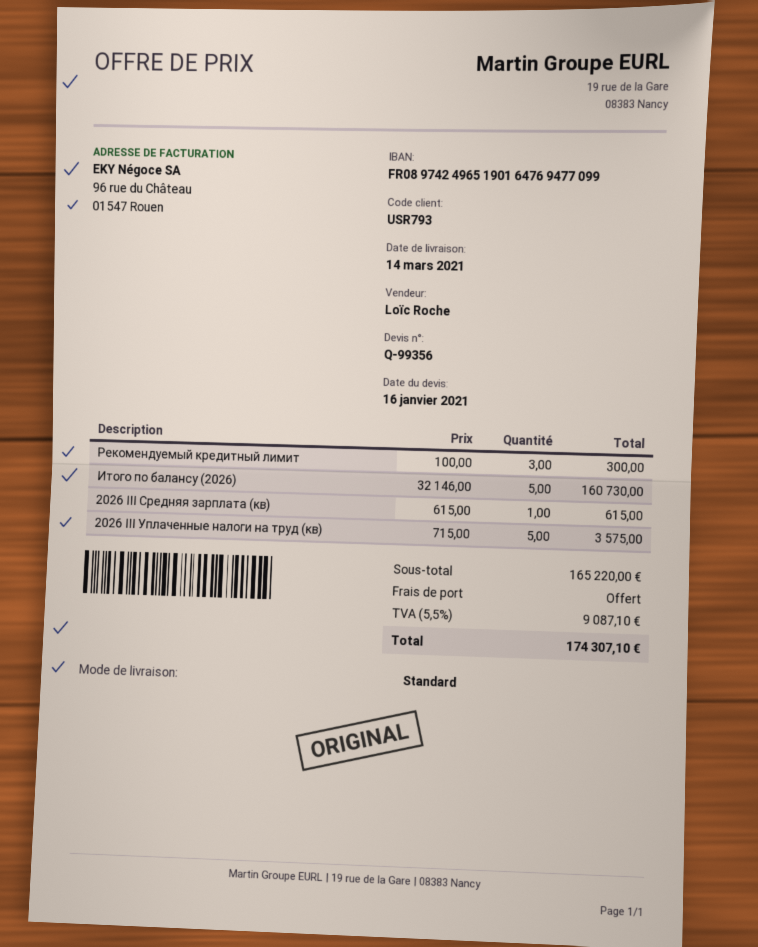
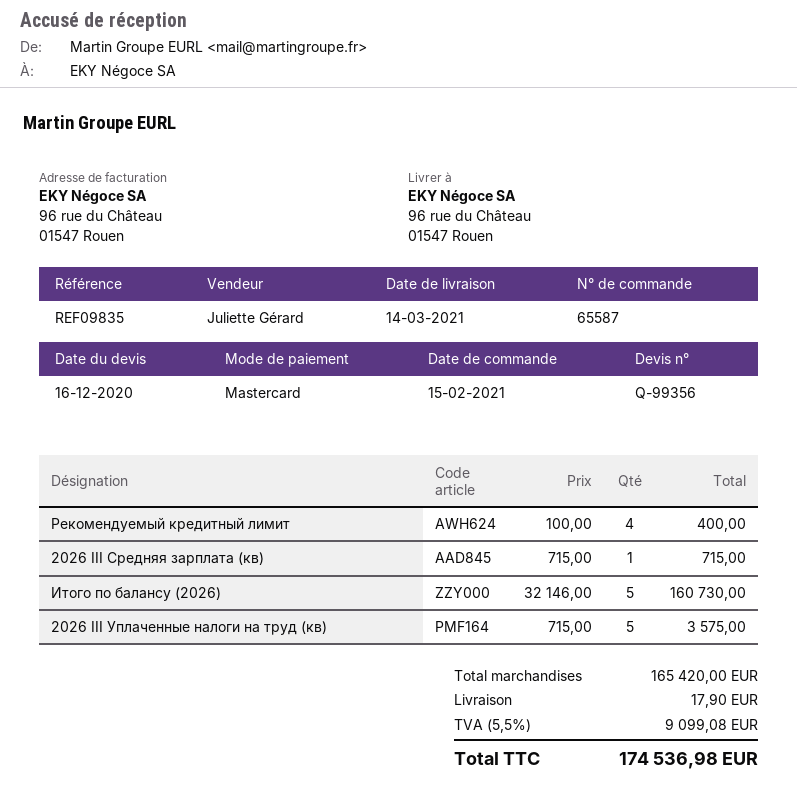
quote date: 2021-01-16 -> 2020-12-16
sales rep: Loïc Roche -> Juliette Gérard
Рекомендуемый кредитный лимит: 3 x 100.00 = 300.00 -> 4 x 100.00 = 400.00
2026 III Средняя зарплата (кв): 1 x 615.00 = 615.00 -> 1 x 715.00 = 715.00
subtotal: 165220.00 -> 165420.00
shipping: 0.00 -> 17.90
tax: 5.5% = 9087.10 -> 5.5% = 9099.08
total: 174307.10 -> 174536.98

